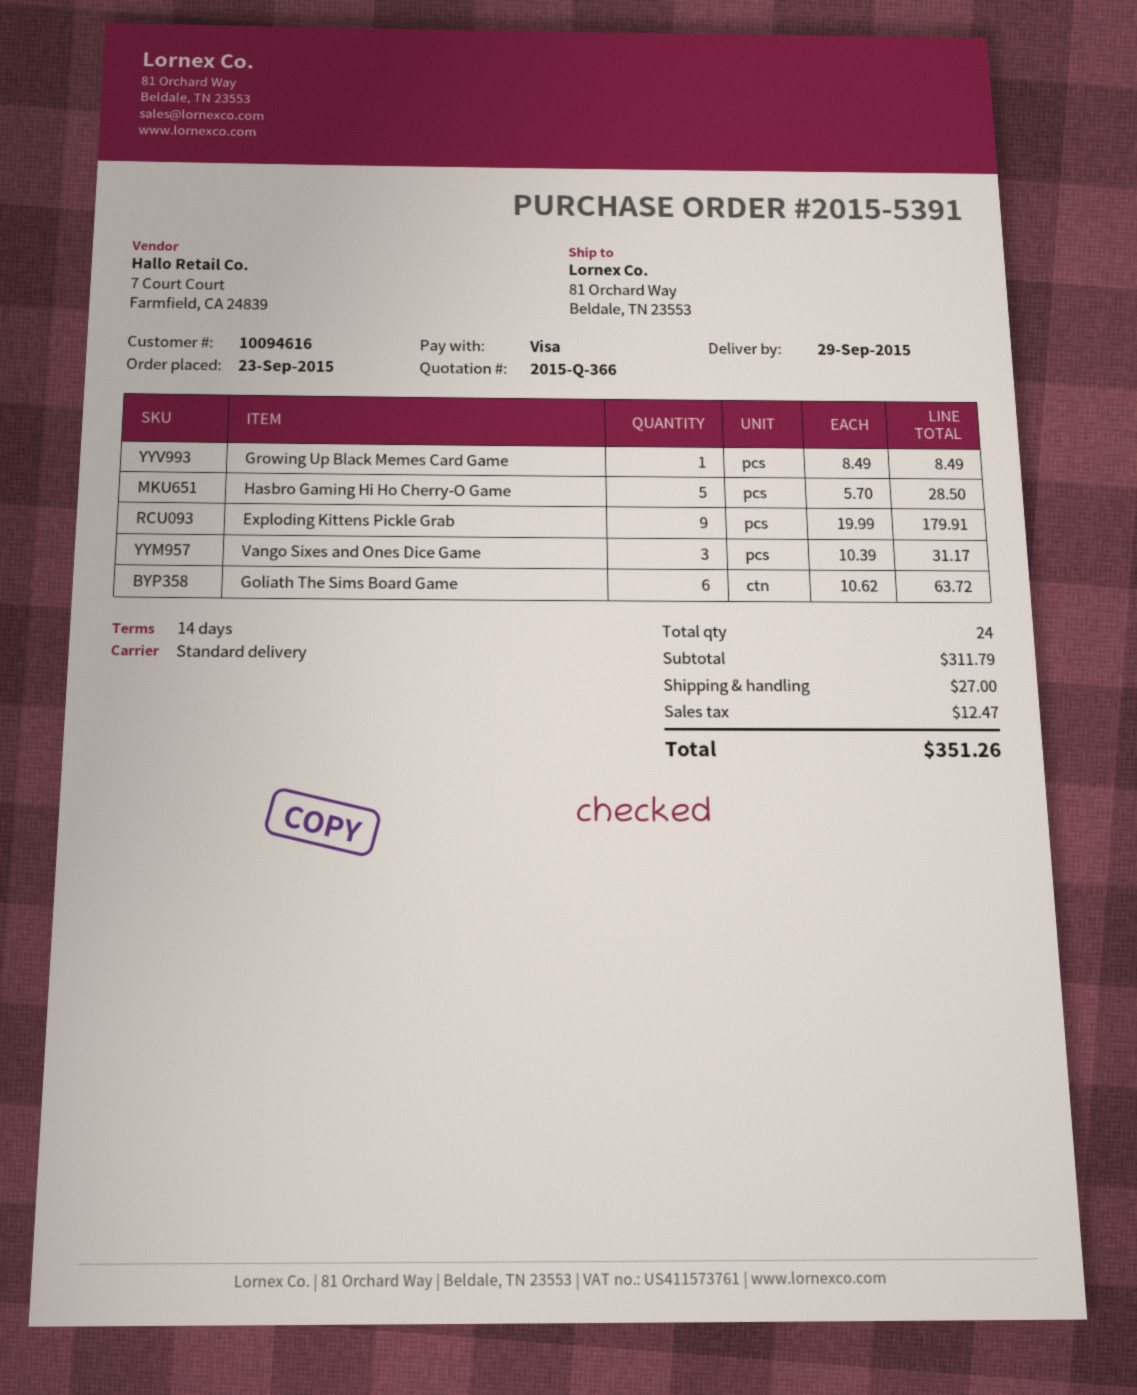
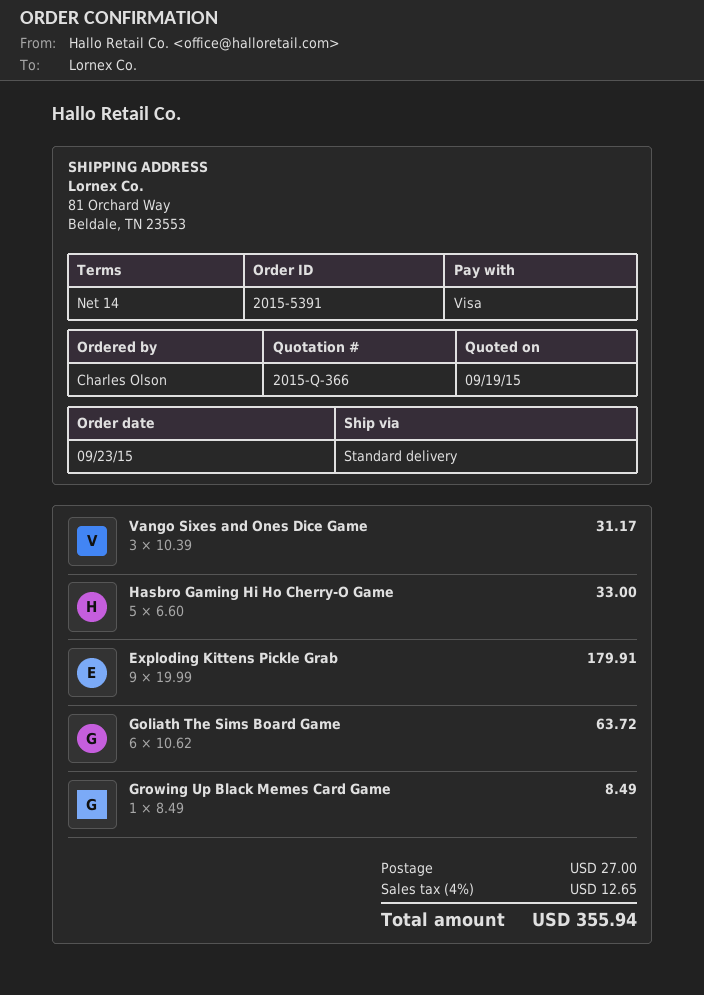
Hasbro Gaming Hi Ho Cherry-O Game: 5 x 5.70 = 28.50 -> 5 x 6.60 = 33.00
tax: 12.47 -> 12.65
total: 351.26 -> 355.94

